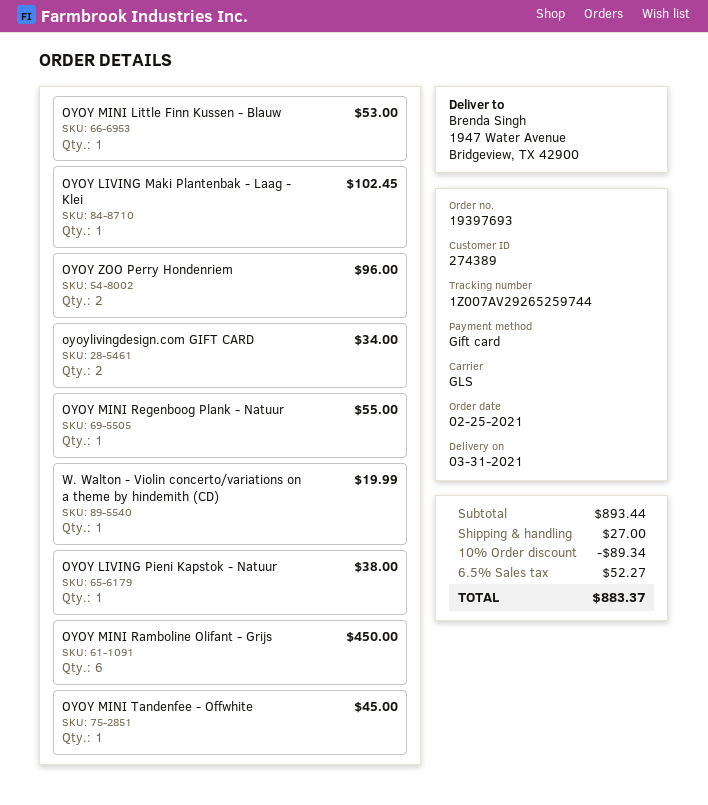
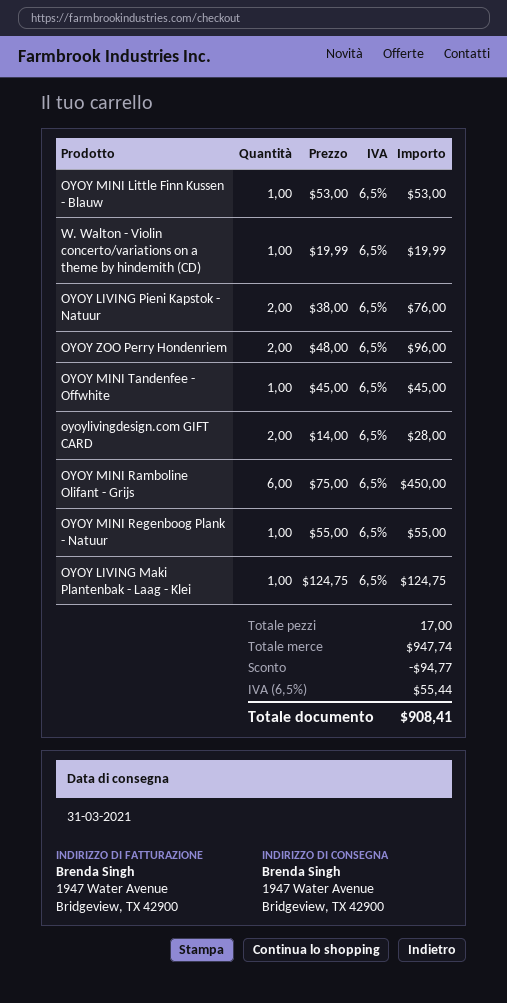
OYOY LIVING Maki Plantenbak - Laag - Klei: 1 for 102.45 -> 1 for 124.75
oyoylivingdesign.com GIFT CARD: 2 for 34.00 -> 2 for 28.00
OYOY LIVING Pieni Kapstok - Natuur: 1 for 38.00 -> 2 for 76.00
subtotal: 893.44 -> 947.74
discount: 89.34 -> 94.77
shipping: 27.00 -> none
tax: 6.5% = 52.27 -> 6.5% = 55.44
total: 883.37 -> 908.41

